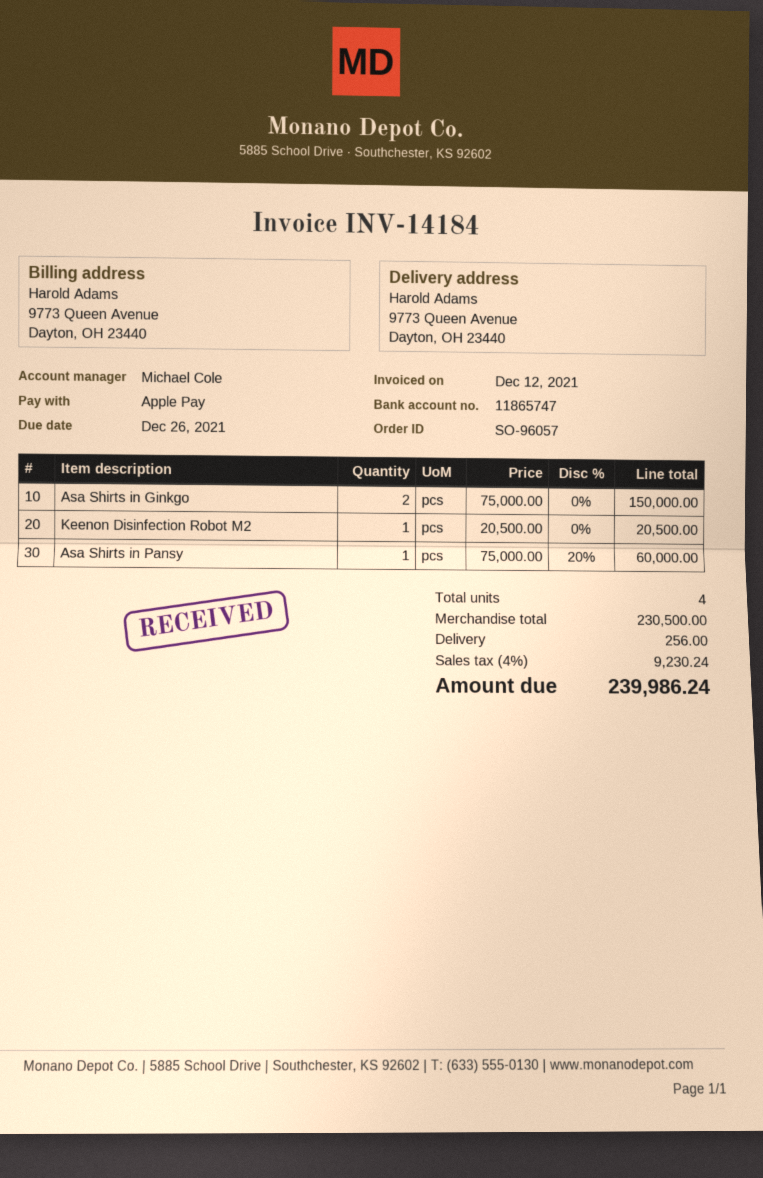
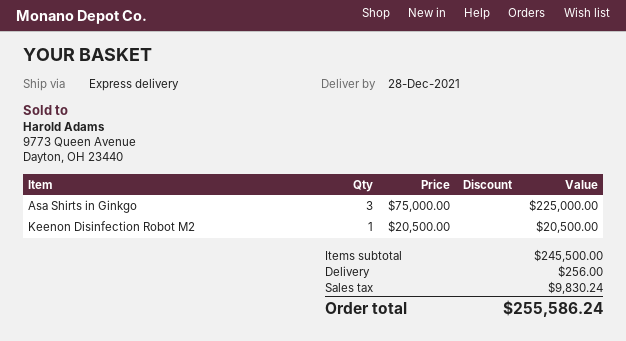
Asa Shirts in Ginkgo: 2 x 75000.00 = 150000.00 -> 3 x 75000.00 = 225000.00
Asa Shirts in Pansy: 1 x 75000.00 - 20% = 60000.00 -> none
subtotal: 230500.00 -> 245500.00
tax: 9230.24 -> 9830.24
total: 239986.24 -> 255586.24

